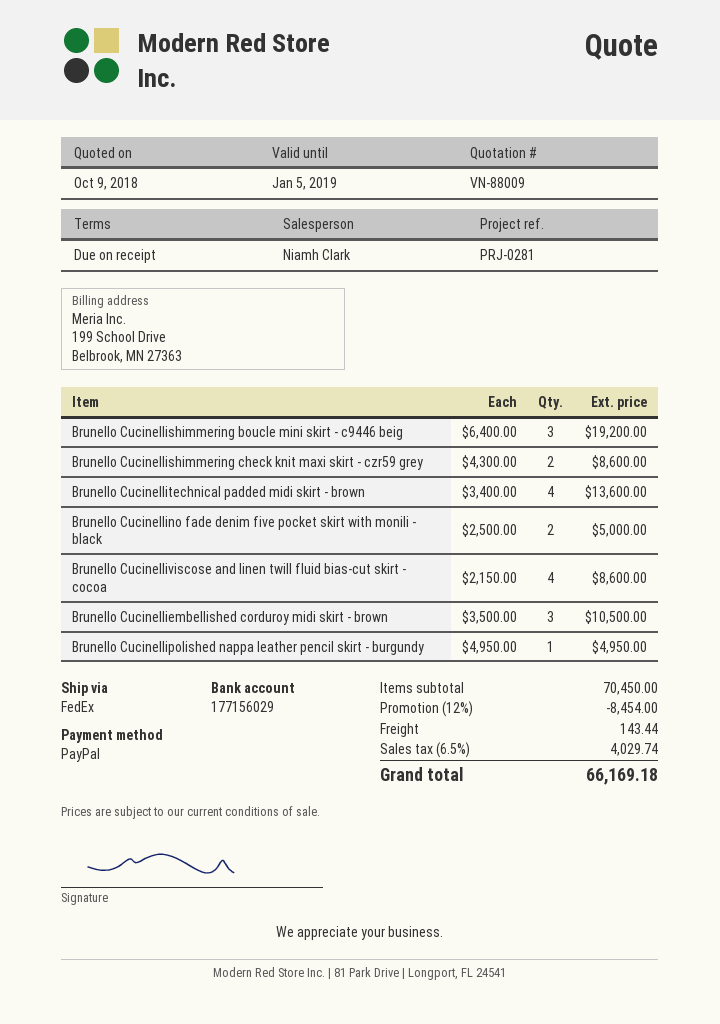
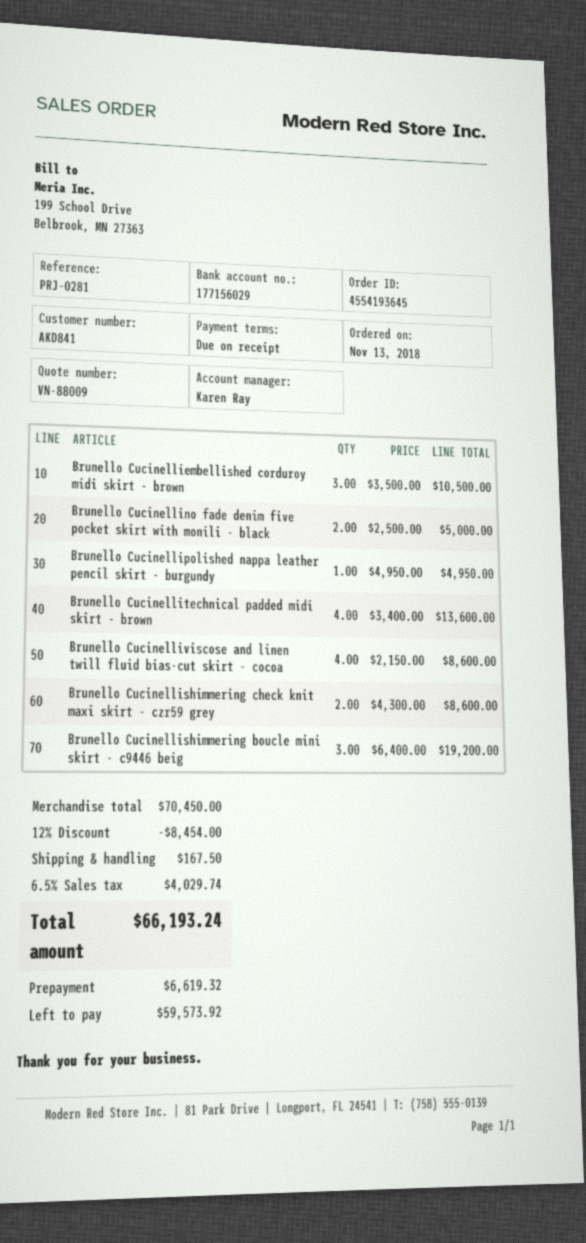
sales rep: Niamh Clark -> Karen Ray
shipping: 143.44 -> 167.50
total: 66169.18 -> 66193.24

